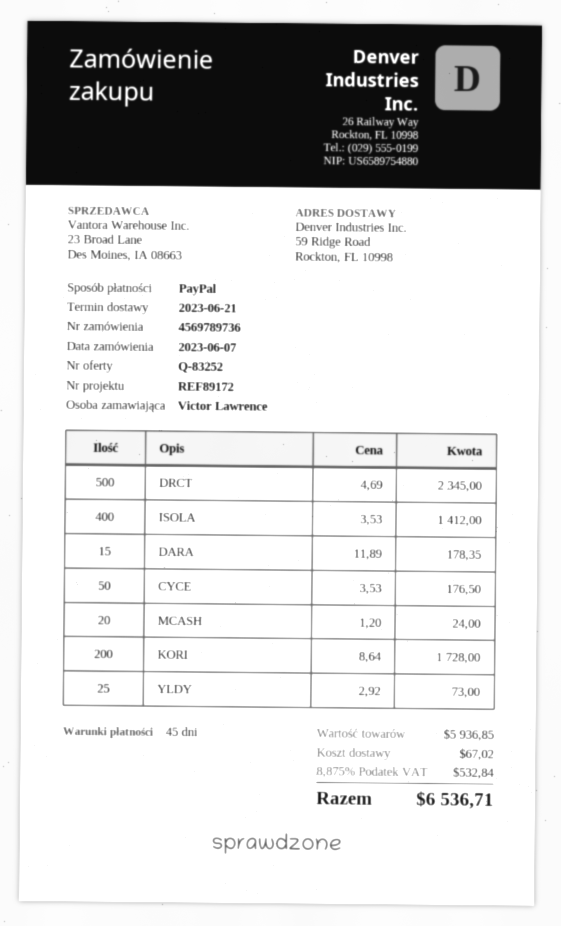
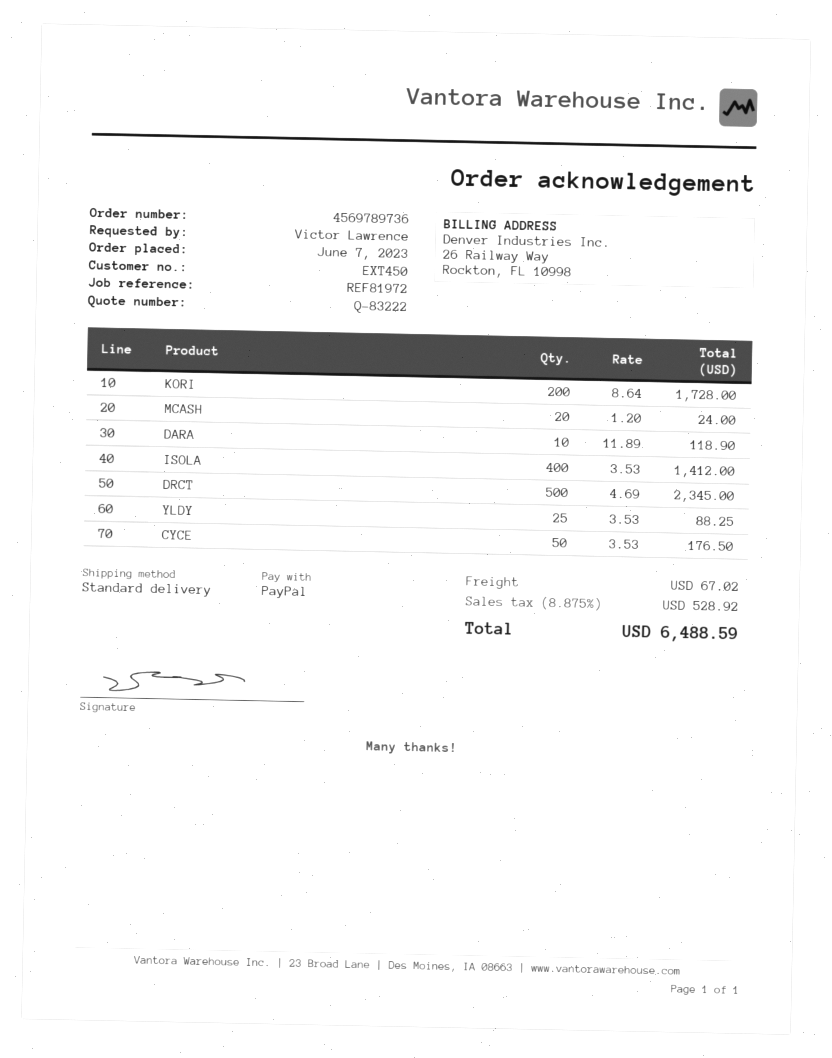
quote number: Q-83252 -> Q-83222
reference: REF89172 -> REF81972
DARA: 15 x 11.89 = 178.35 -> 10 x 11.89 = 118.90
YLDY: 25 x 2.92 = 73.00 -> 25 x 3.53 = 88.25
tax: 8.875% = 532.84 -> 8.875% = 528.92
total: 6536.71 -> 6488.59

